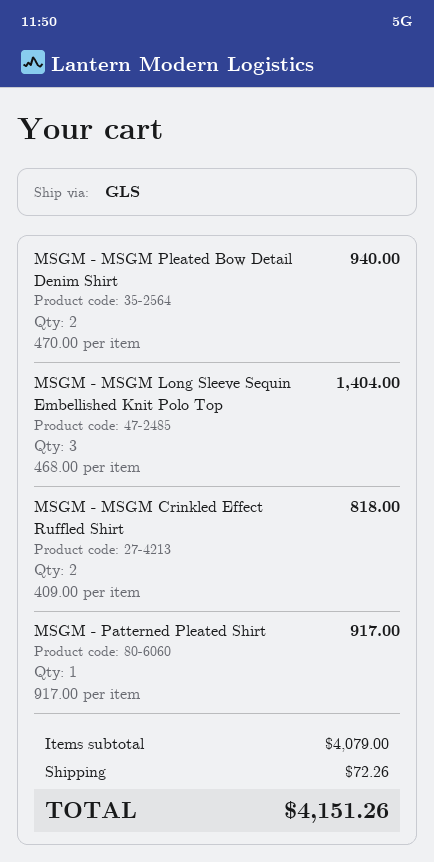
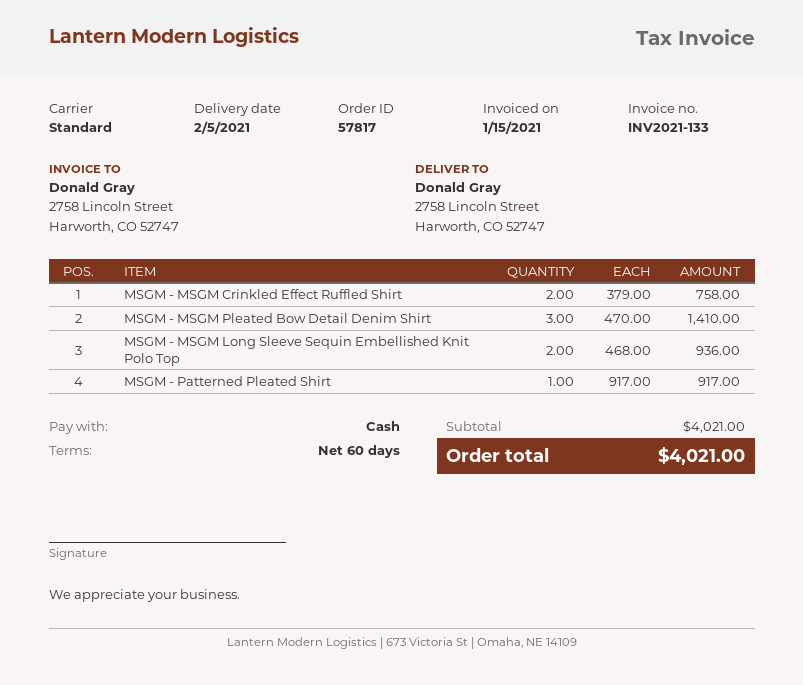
shipping method: GLS -> standard
MSGM - MSGM Pleated Bow Detail Denim Shirt: 2 x 470.00 = 940.00 -> 3 x 470.00 = 1410.00
MSGM - MSGM Long Sleeve Sequin Embellished Knit Polo Top: 3 x 468.00 = 1404.00 -> 2 x 468.00 = 936.00
MSGM - MSGM Crinkled Effect Ruffled Shirt: 2 x 409.00 = 818.00 -> 2 x 379.00 = 758.00
subtotal: 4079.00 -> 4021.00
shipping: 72.26 -> none
total: 4151.26 -> 4021.00

